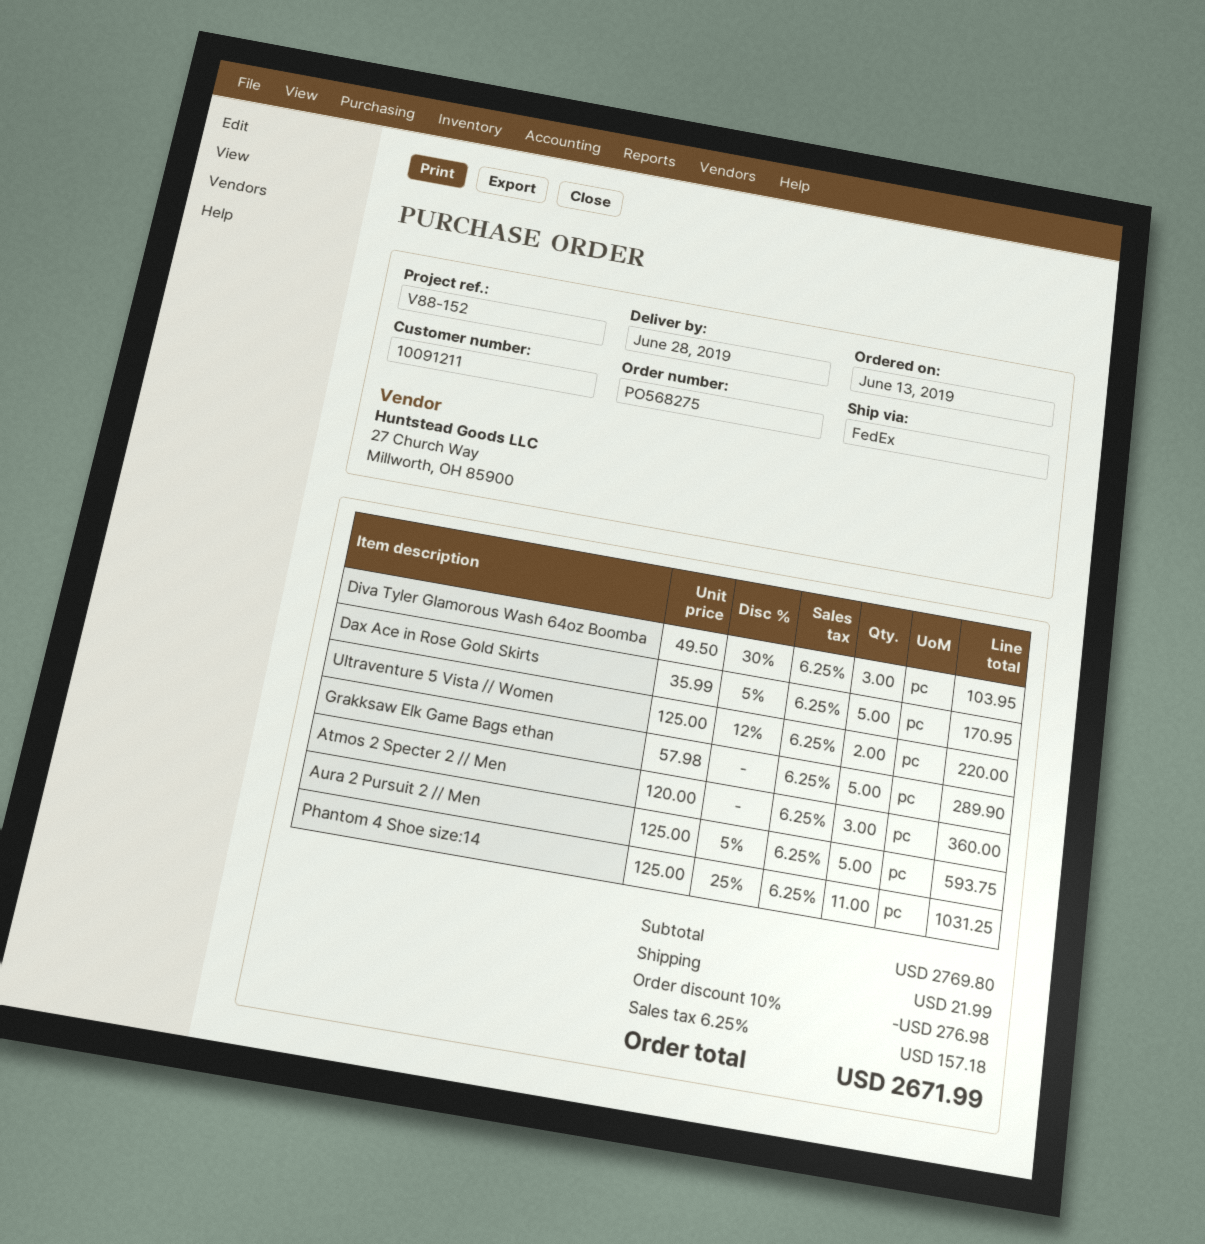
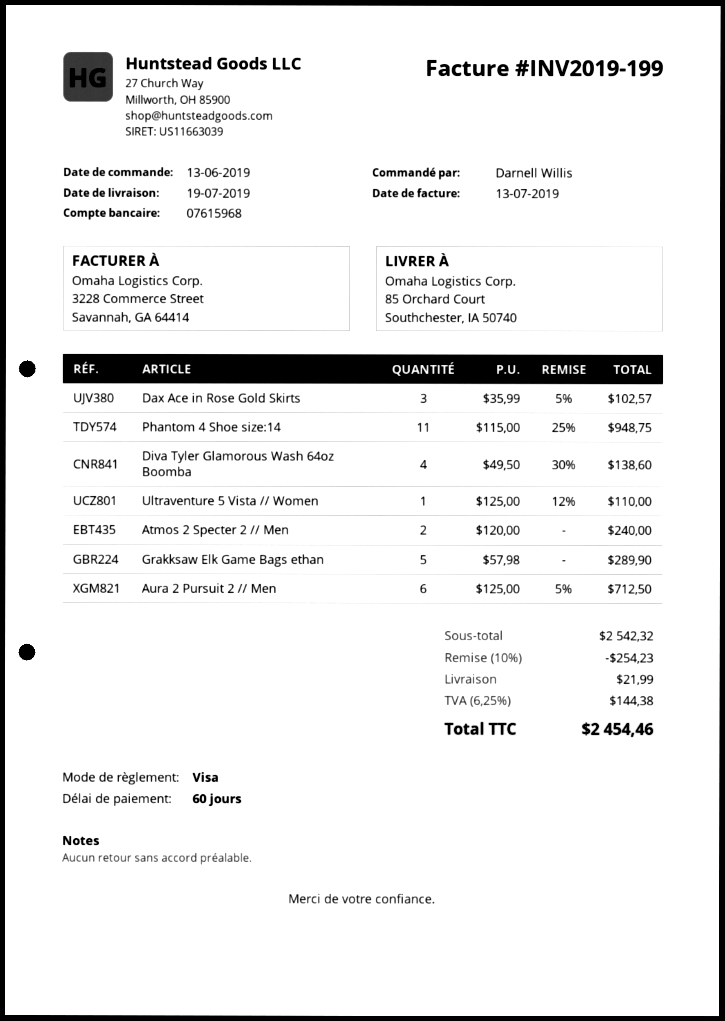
delivery date: 2019-06-28 -> 2019-07-19
Diva Tyler Glamorous Wash 64oz Boomba: 3 x 49.50 - 30% = 103.95 -> 4 x 49.50 - 30% = 138.60
Dax Ace in Rose Gold Skirts: 5 x 35.99 - 5% = 170.95 -> 3 x 35.99 - 5% = 102.57
Ultraventure 5 Vista // Women: 2 x 125.00 - 12% = 220.00 -> 1 x 125.00 - 12% = 110.00
Atmos 2 Specter 2 // Men: 3 x 120.00 = 360.00 -> 2 x 120.00 = 240.00
Aura 2 Pursuit 2 // Men: 5 x 125.00 - 5% = 593.75 -> 6 x 125.00 - 5% = 712.50
Phantom 4 Shoe size:14: 11 x 125.00 - 25% = 1031.25 -> 11 x 115.00 - 25% = 948.75
subtotal: 2769.80 -> 2542.32
discount: 10% = 276.98 -> 10% = 254.23
tax: 6.25% = 157.18 -> 6.25% = 144.38
total: 2671.99 -> 2454.46

